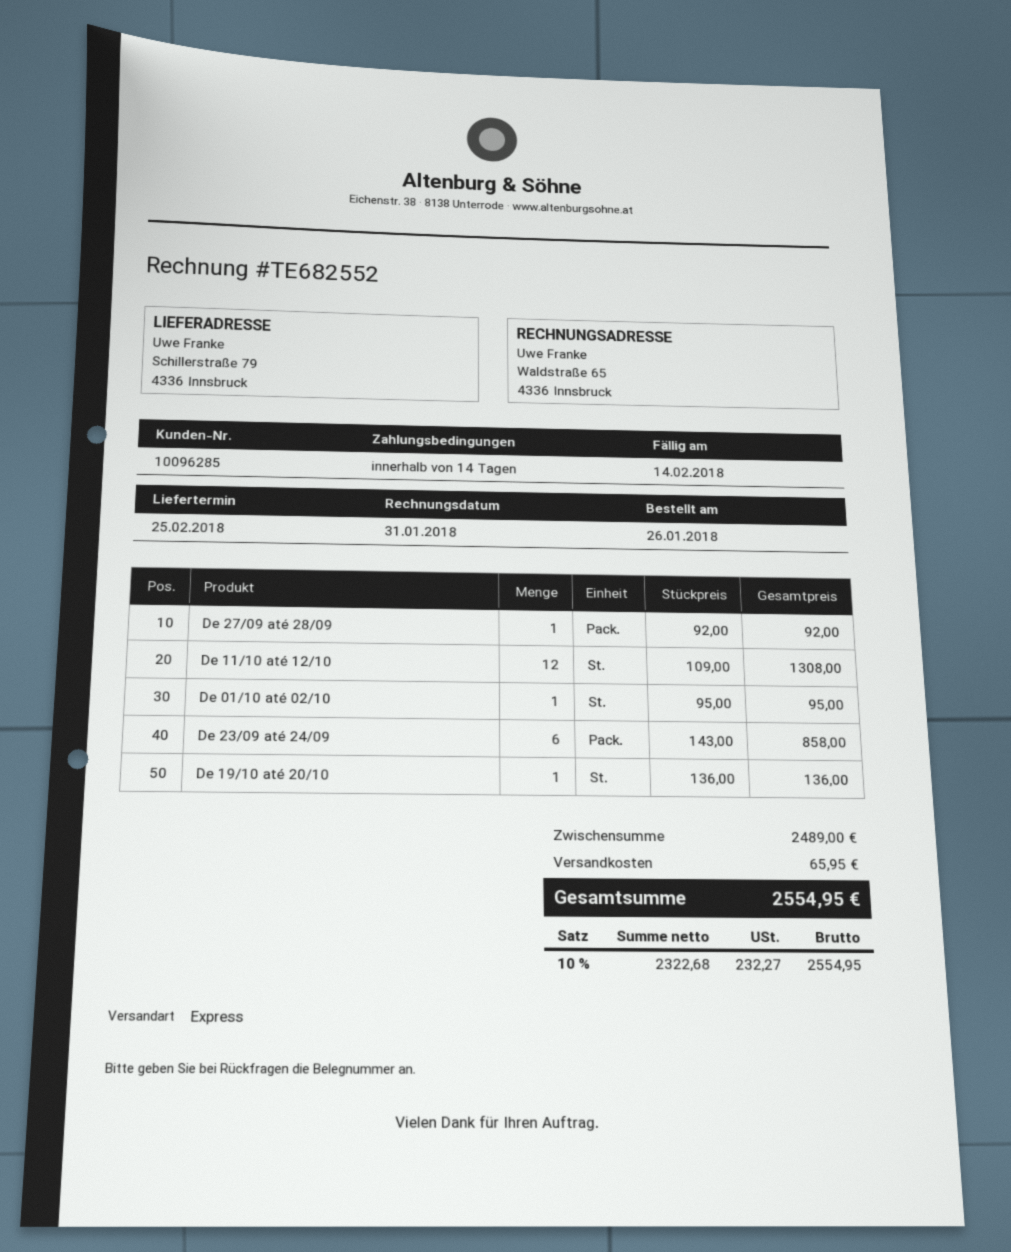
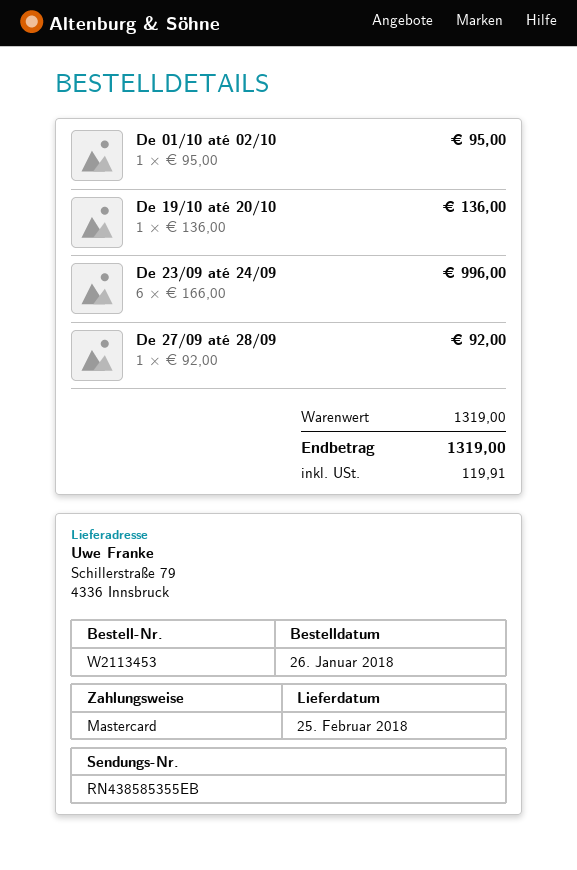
De 11/10 até 12/10: 12 x 109.00 = 1308.00 -> none
De 23/09 até 24/09: 6 x 143.00 = 858.00 -> 6 x 166.00 = 996.00
subtotal: 2489.00 -> 1319.00
shipping: 65.95 -> none
tax: 232.27 -> 119.91
total: 2554.95 -> 1319.00

